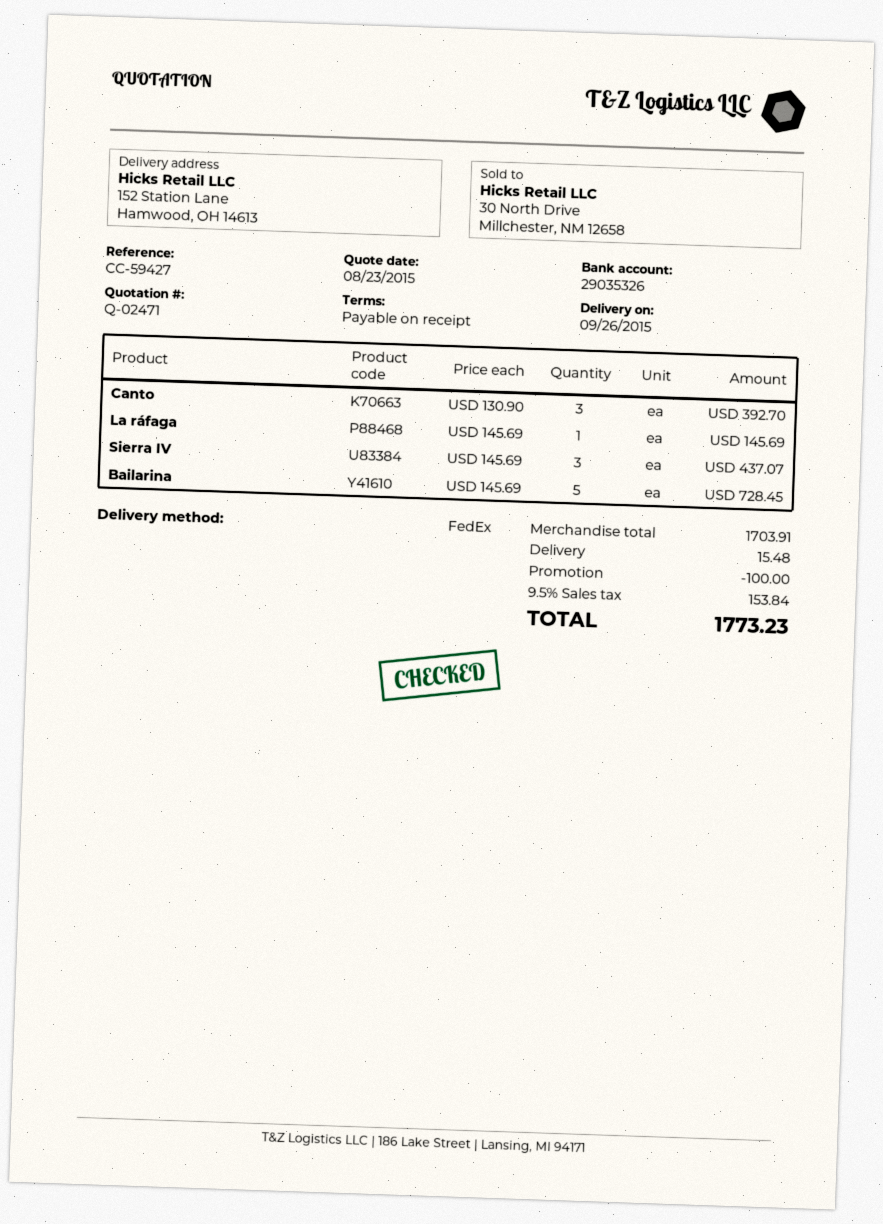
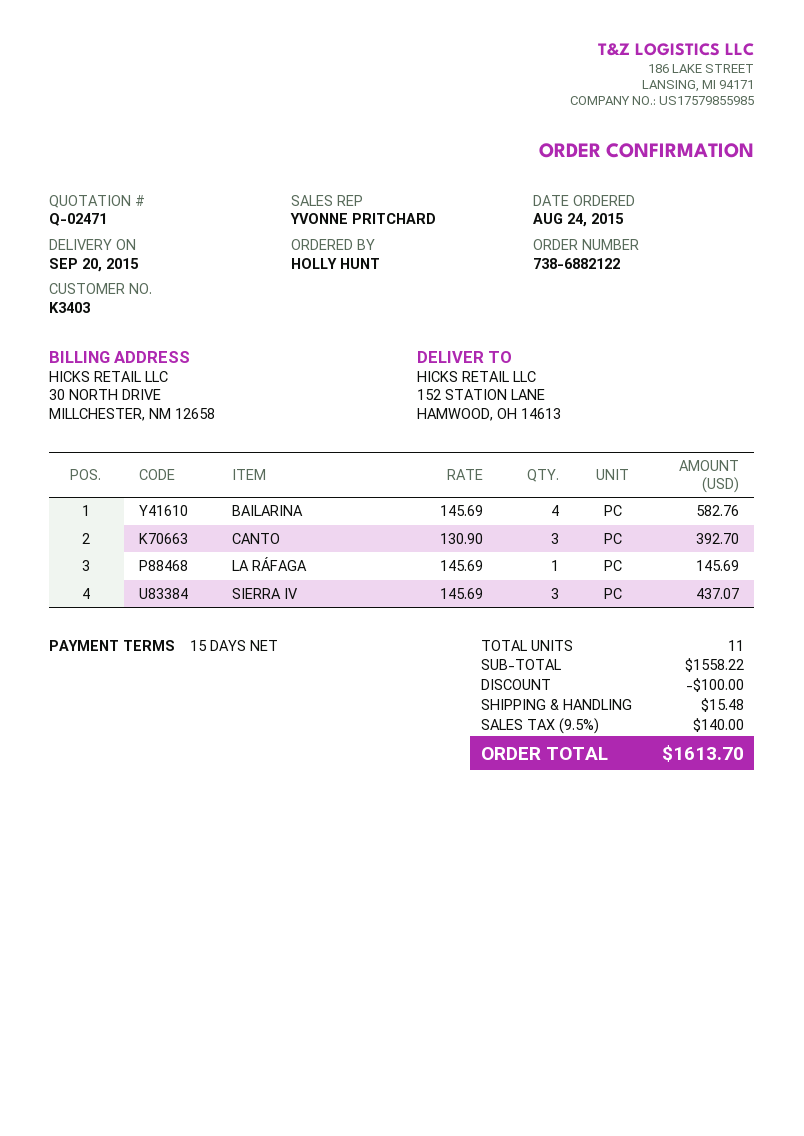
delivery date: 2015-09-26 -> 2015-09-20
payment terms: on receipt -> 15 days
Bailarina: 5 x 145.69 = 728.45 -> 4 x 145.69 = 582.76
subtotal: 1703.91 -> 1558.22
tax: 9.5% = 153.84 -> 9.5% = 140.00
total: 1773.23 -> 1613.70

